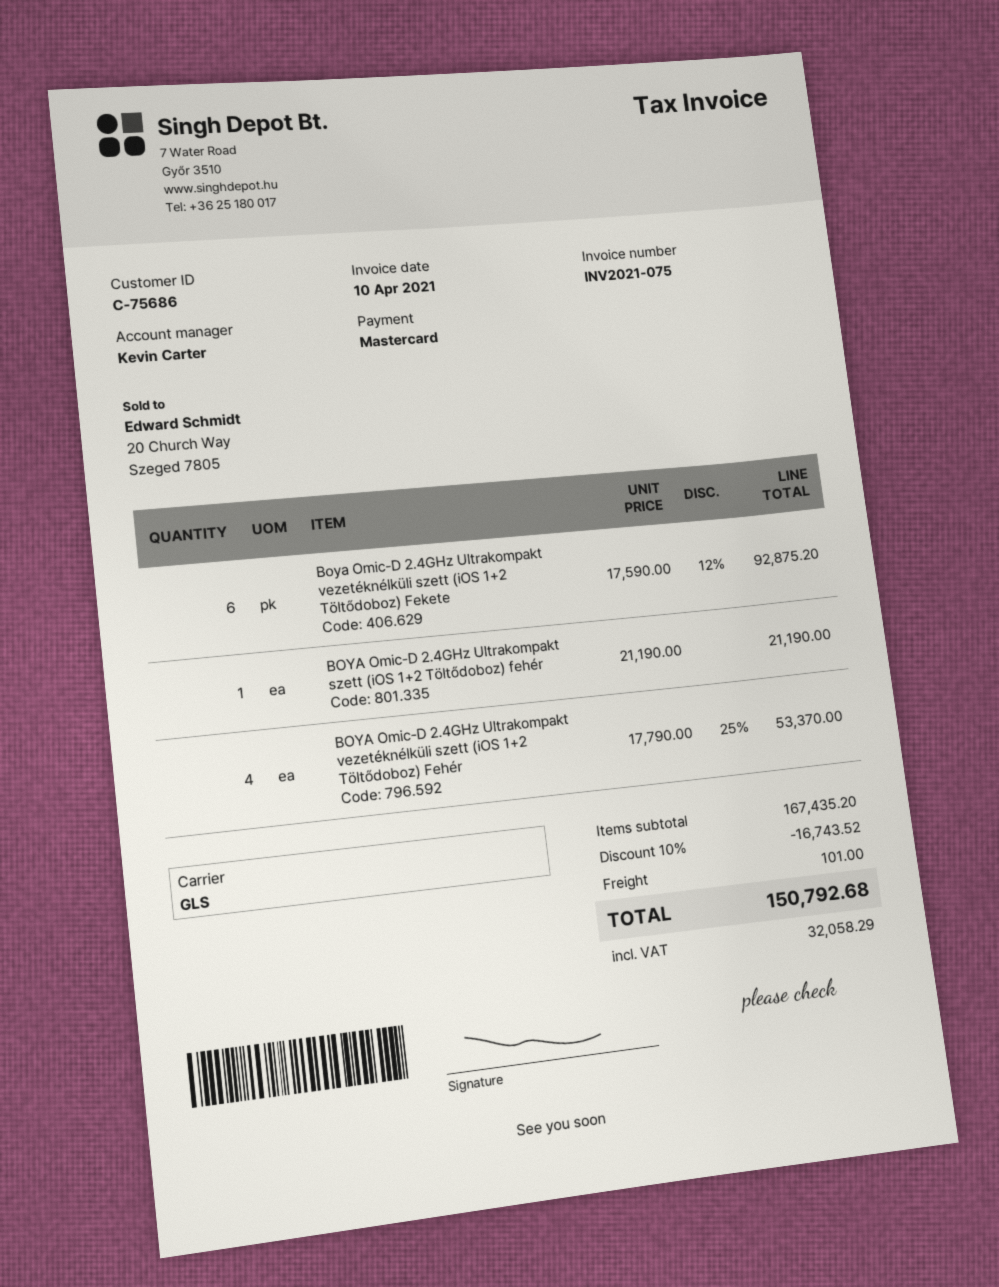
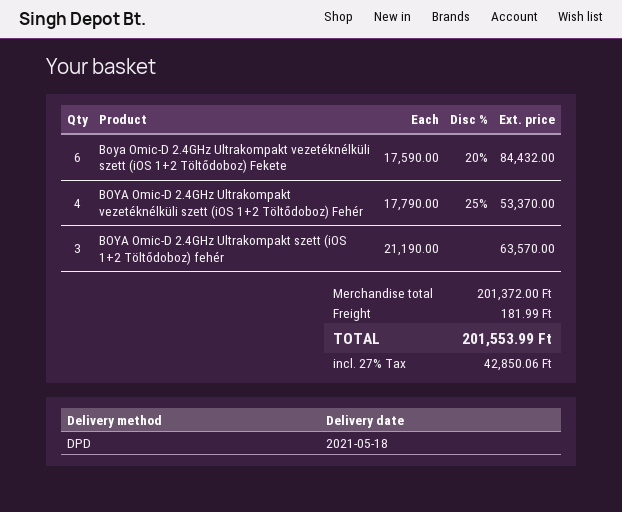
shipping method: GLS -> DPD
Boya Omic-D 2.4GHz Ultrakompakt vezetéknélküli szett (iOS 1+2 Töltődoboz) Fekete: 6 x 17590.00 - 12% = 92875.20 -> 6 x 17590.00 - 20% = 84432.00
BOYA Omic-D 2.4GHz Ultrakompakt szett (iOS 1+2 Töltődoboz) fehér: 1 x 21190.00 = 21190.00 -> 3 x 21190.00 = 63570.00
subtotal: 167435.20 -> 201372.00
discount: 10% = 16743.52 -> none
shipping: 101.00 -> 181.99
tax: 32058.29 -> 42850.06
total: 150792.68 -> 201553.99

